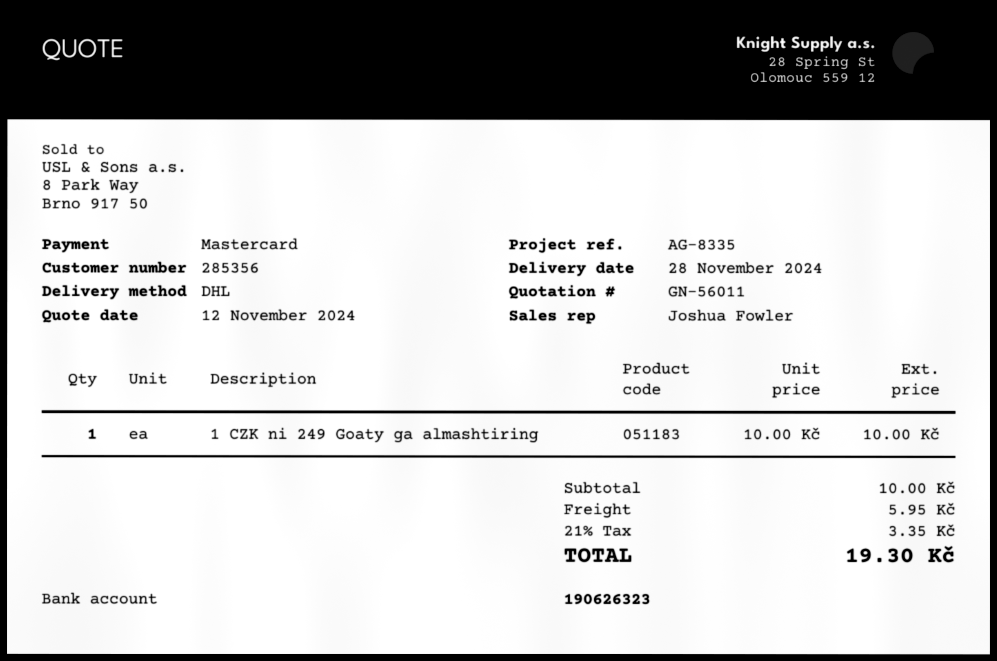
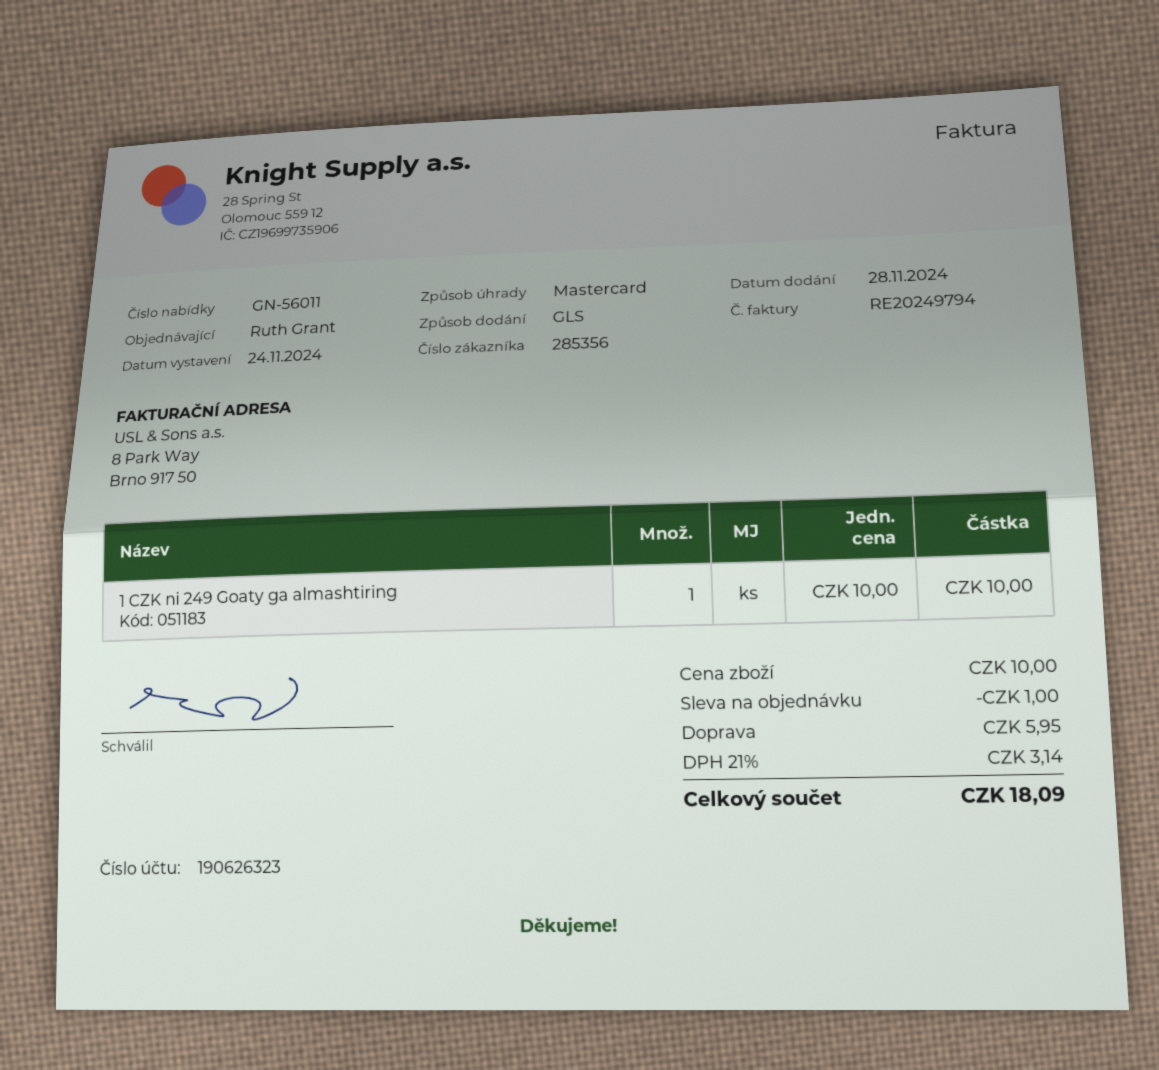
shipping method: DHL -> GLS
discount: none -> 1.00
tax: 21% = 3.35 -> 21% = 3.14
total: 19.30 -> 18.09

